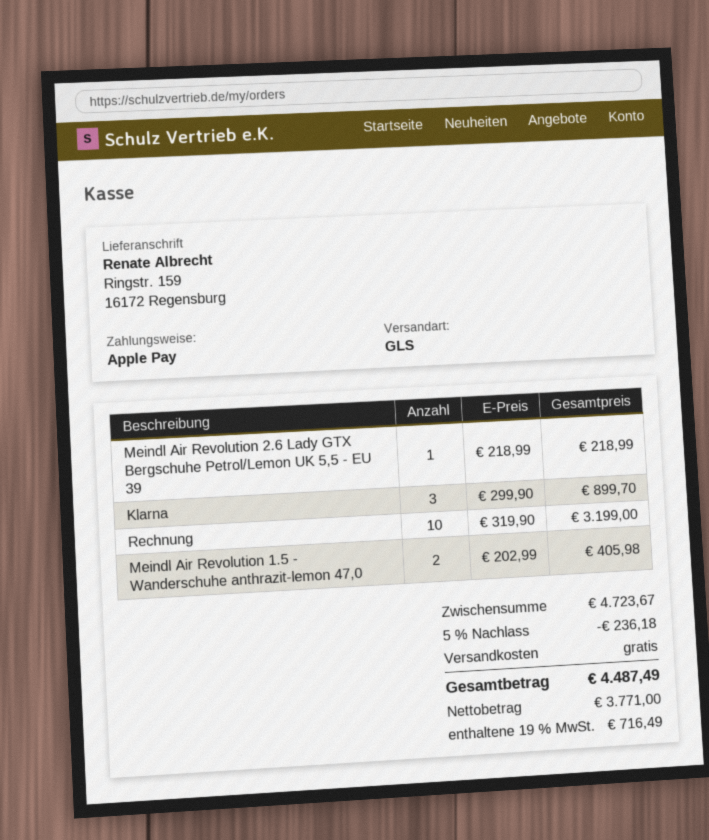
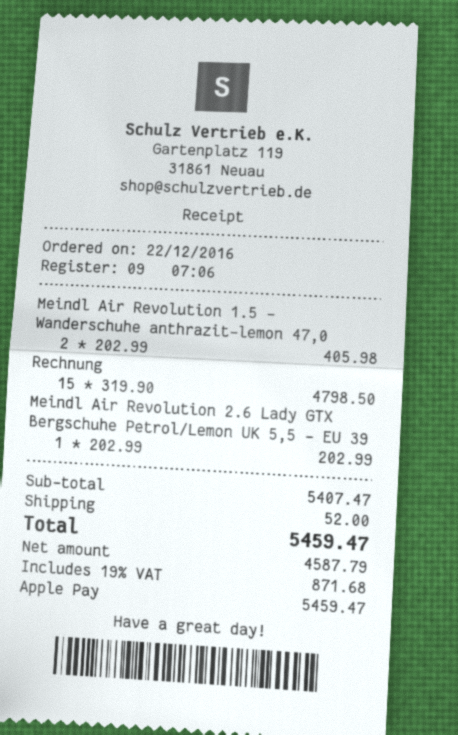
Meindl Air Revolution 2.6 Lady GTX Bergschuhe Petrol/Lemon UK 5,5 - EU 39: 1 x 218.99 = 218.99 -> 1 x 202.99 = 202.99
Klarna: 3 x 299.90 = 899.70 -> none
Rechnung: 10 x 319.90 = 3199.00 -> 15 x 319.90 = 4798.50
subtotal: 4723.67 -> 5407.47
discount: 5% = 236.18 -> none
shipping: 0.00 -> 52.00
net: 3771.00 -> 4587.79
tax: 19% = 716.49 -> 19% = 871.68
total: 4487.49 -> 5459.47

